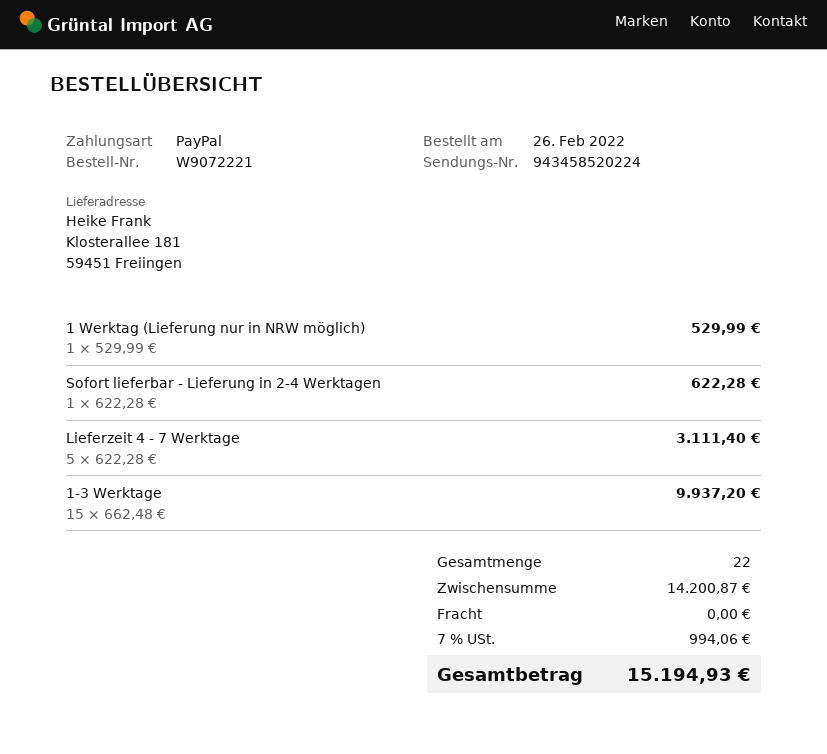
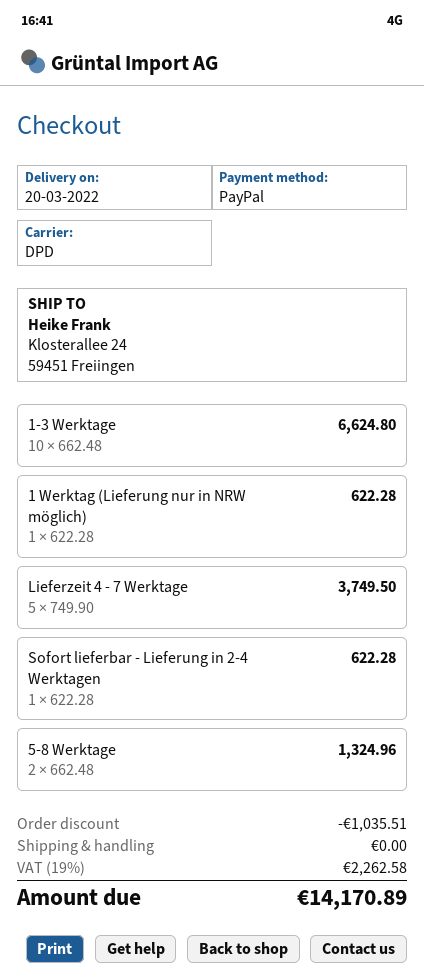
ship to: Klosterallee 181, 59451 Freiingen -> Klosterallee 24, 59451 Freiingen
1 Werktag (Lieferung nur in NRW möglich): 1 x 529.99 = 529.99 -> 1 x 622.28 = 622.28
Lieferzeit 4 - 7 Werktage: 5 x 622.28 = 3111.40 -> 5 x 749.90 = 3749.50
1-3 Werktage: 15 x 662.48 = 9937.20 -> 10 x 662.48 = 6624.80
5-8 Werktage: none -> 2 x 662.48 = 1324.96
discount: none -> 1035.51
tax: 7% = 994.06 -> 19% = 2262.58
total: 15194.93 -> 14170.89

